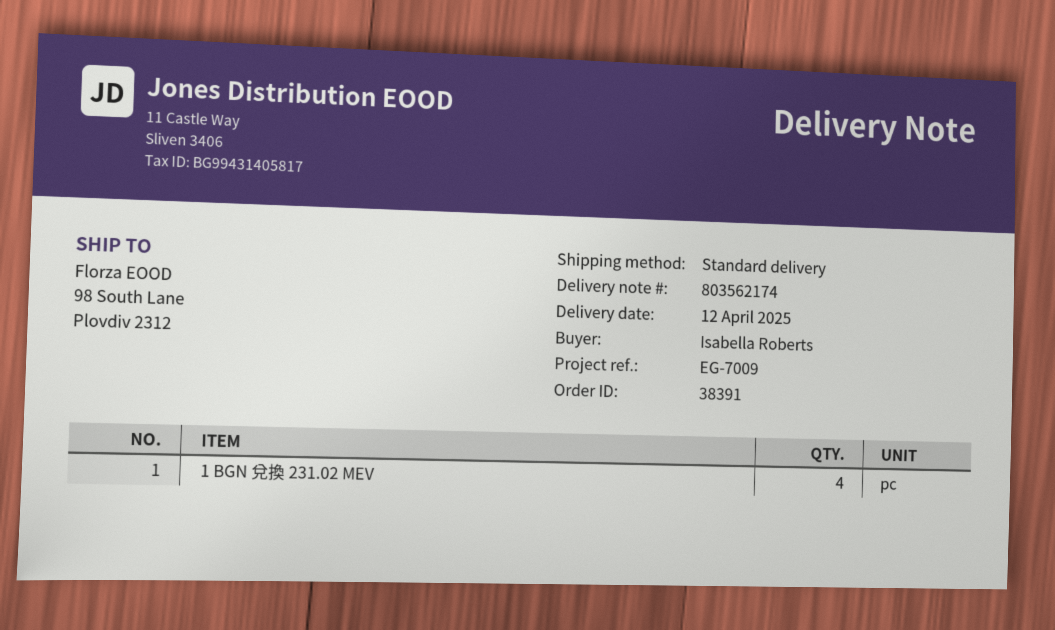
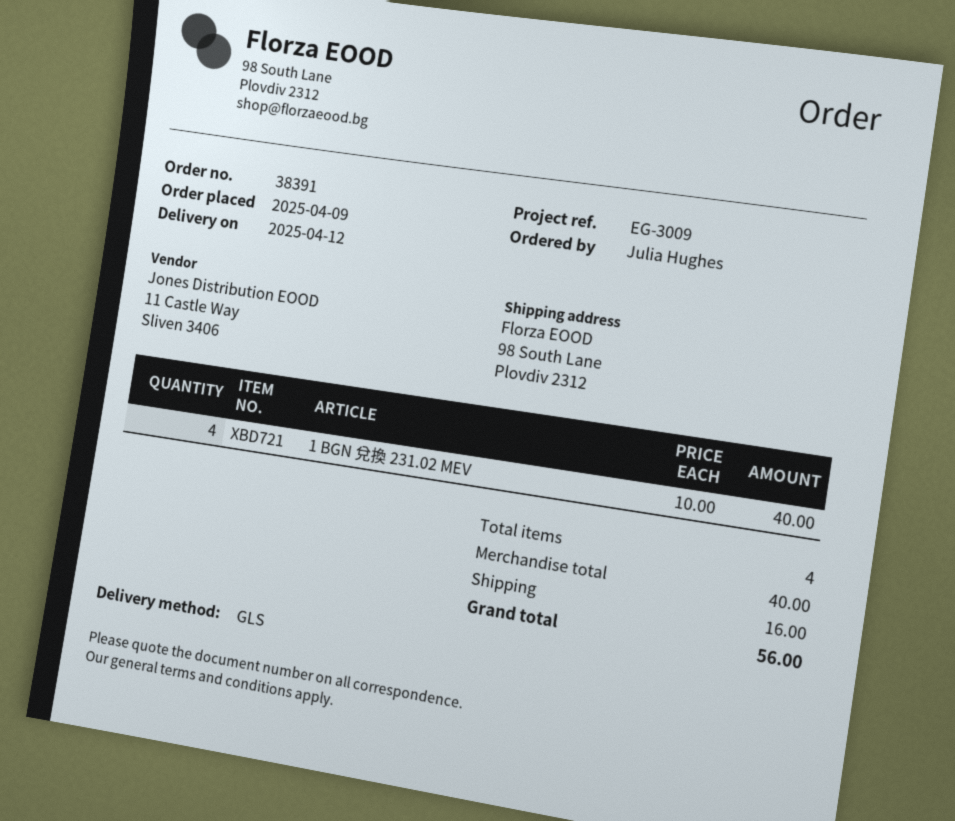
reference: EG-7009 -> EG-3009
ordered by: Isabella Roberts -> Julia Hughes
shipping method: standard -> GLS

